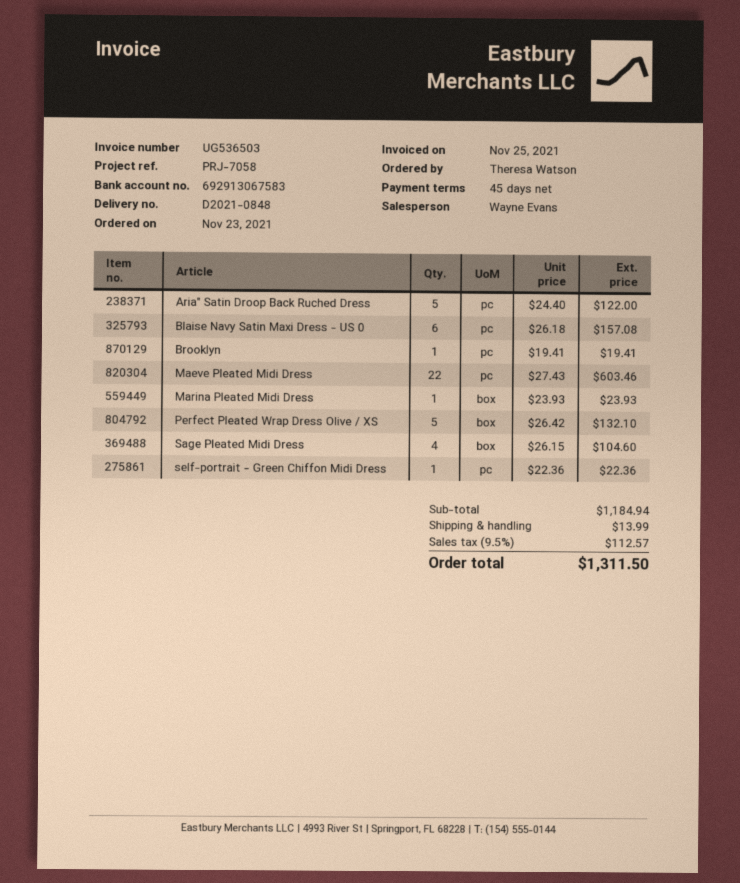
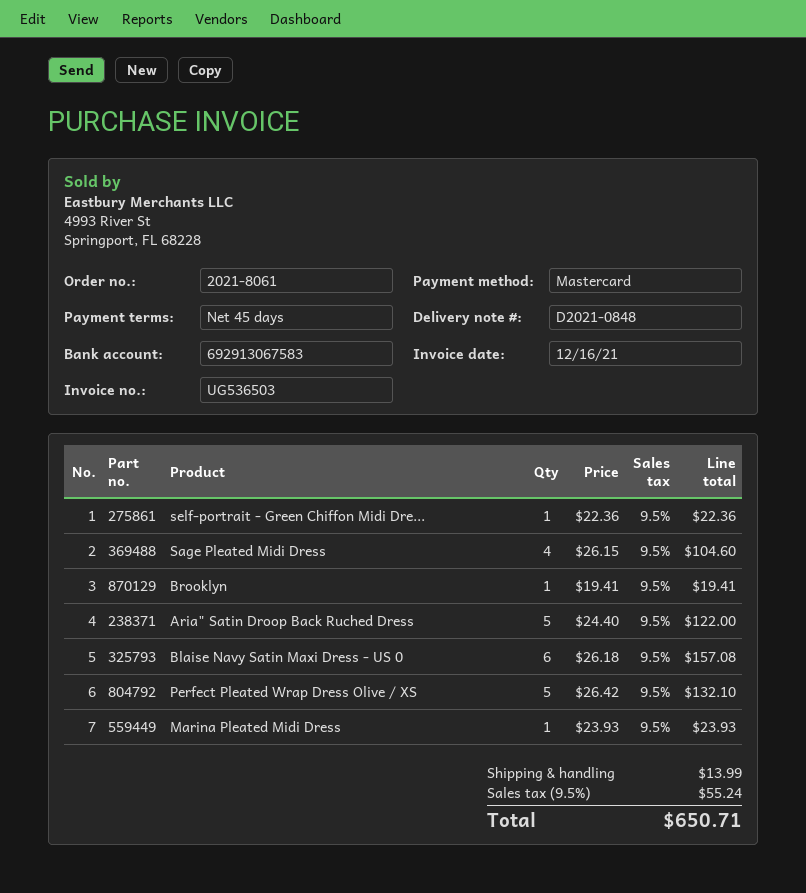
invoice date: 2021-11-25 -> 2021-12-16
Maeve Pleated Midi Dress: 22 x 27.43 = 603.46 -> none
tax: 9.5% = 112.57 -> 9.5% = 55.24
total: 1311.50 -> 650.71

